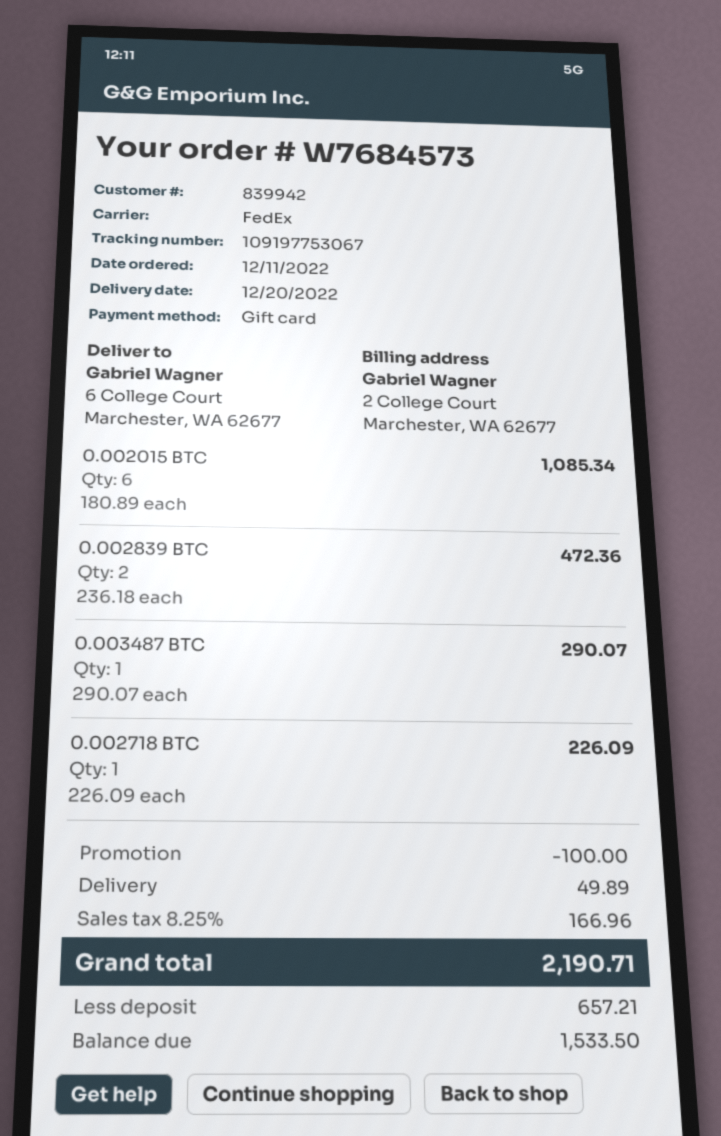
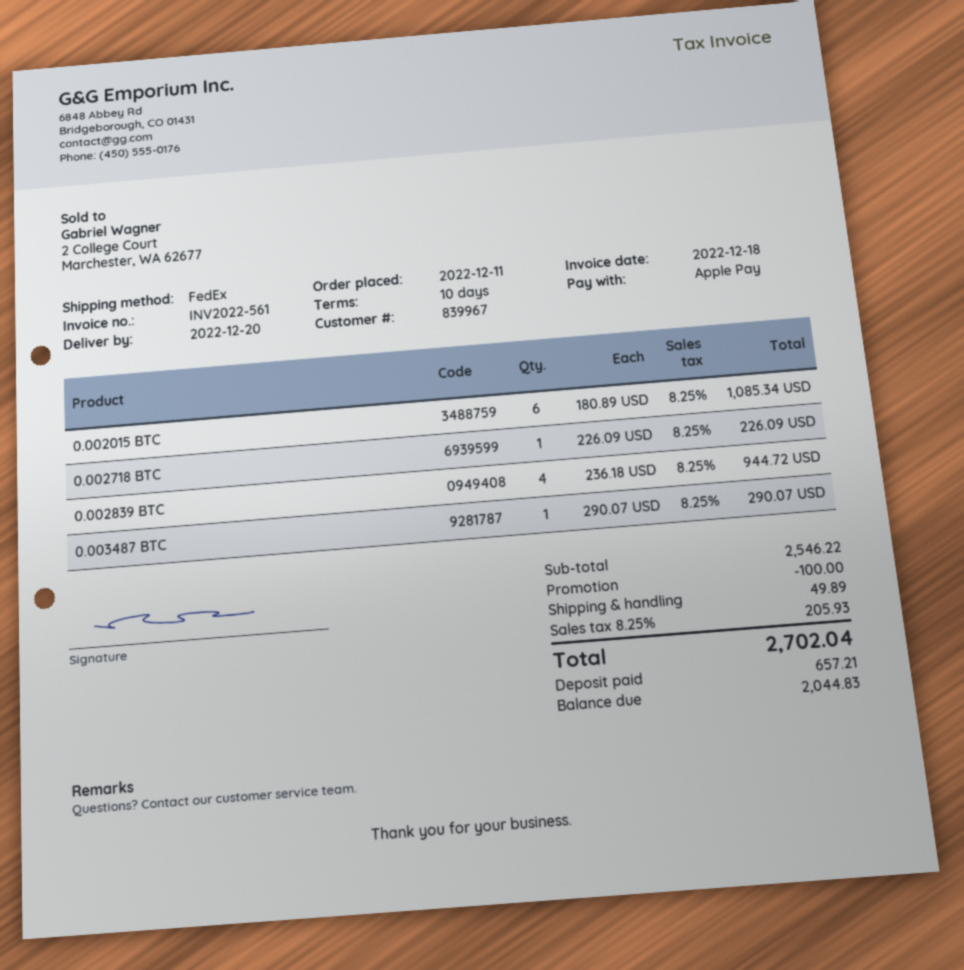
customer number: 839942 -> 839967
payment method: gift card -> Apple Pay
0.002839 BTC: 2 x 236.18 = 472.36 -> 4 x 236.18 = 944.72
tax: 8.25% = 166.96 -> 8.25% = 205.93
total: 2190.71 -> 2702.04
balance: 1533.50 -> 2044.83

